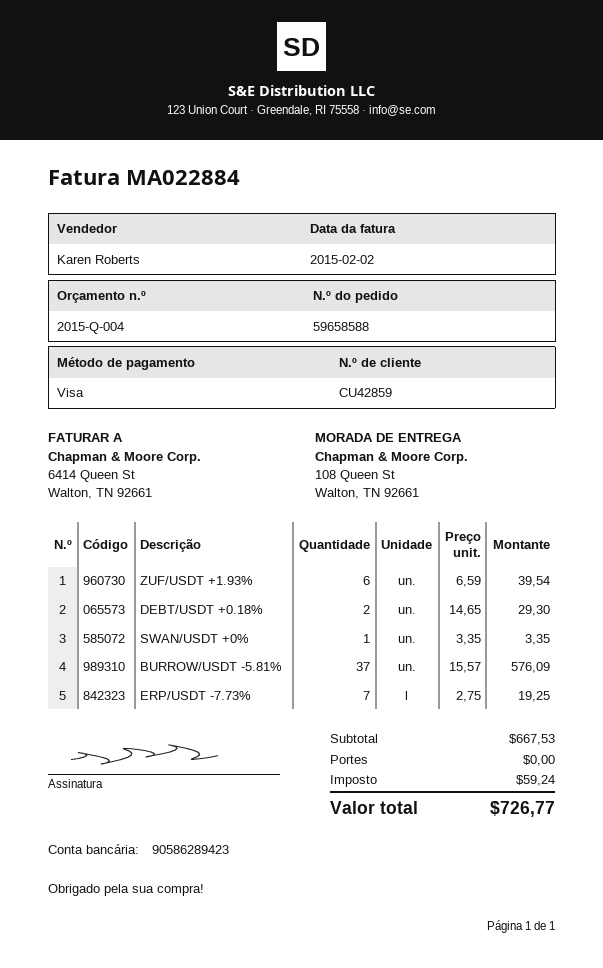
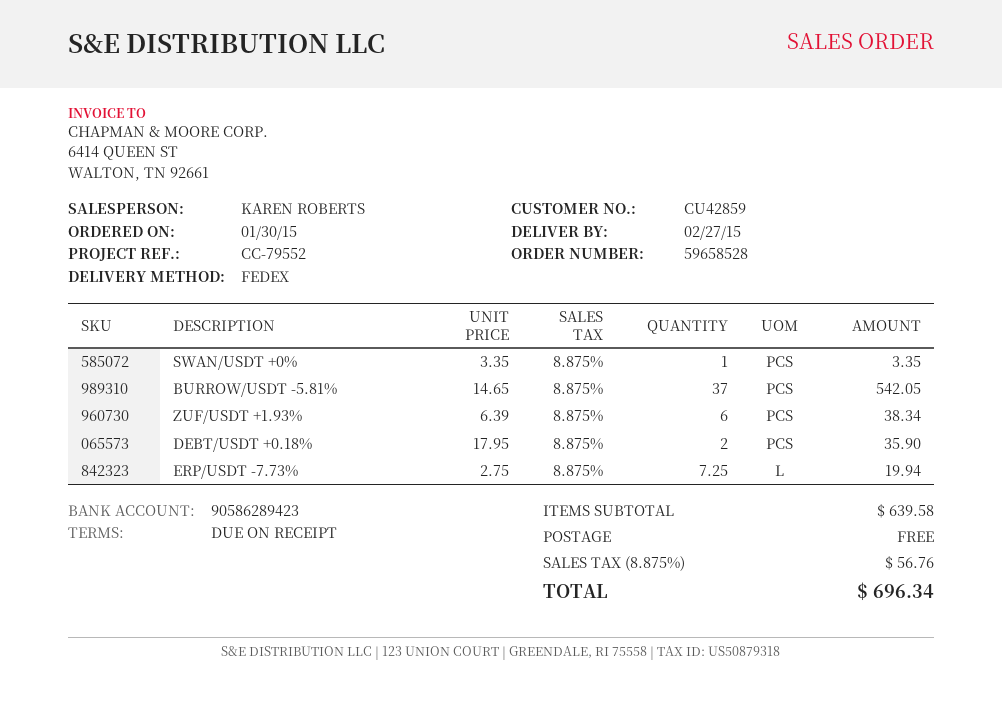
order number: 59658588 -> 59658528
ZUF/USDT +1.93%: 6 x 6.59 = 39.54 -> 6 x 6.39 = 38.34
DEBT/USDT +0.18%: 2 x 14.65 = 29.30 -> 2 x 17.95 = 35.90
BURROW/USDT -5.81%: 37 x 15.57 = 576.09 -> 37 x 14.65 = 542.05
ERP/USDT -7.73%: 7 x 2.75 = 19.25 -> 7.25 x 2.75 = 19.94
subtotal: 667.53 -> 639.58
tax: 59.24 -> 56.76
total: 726.77 -> 696.34

